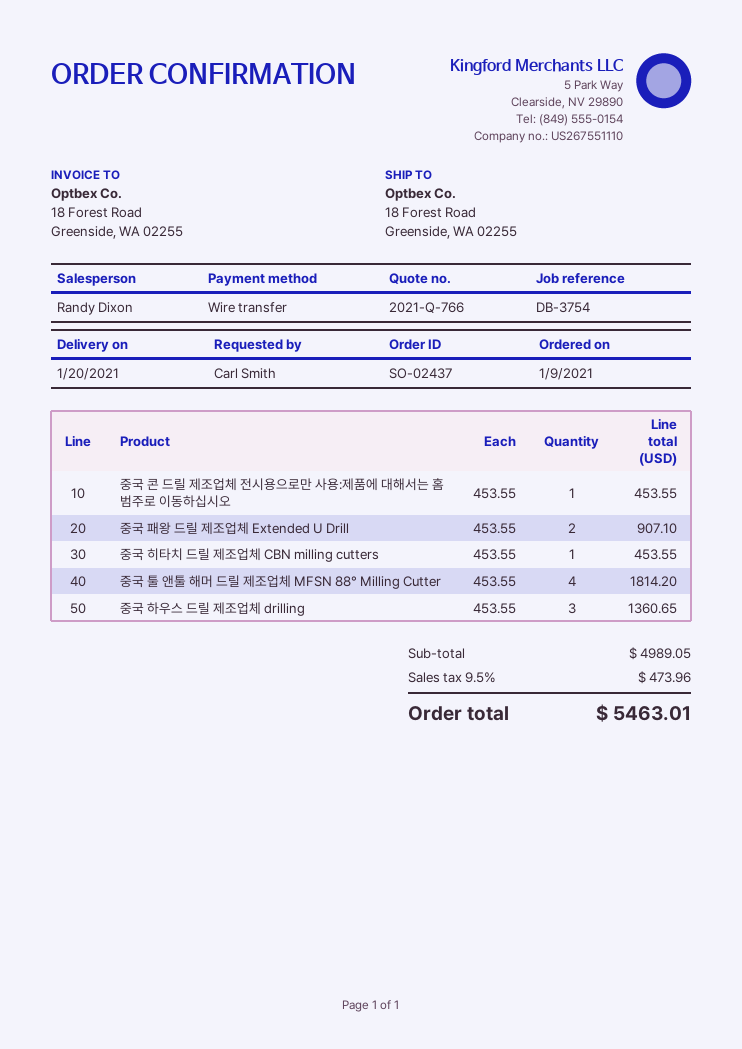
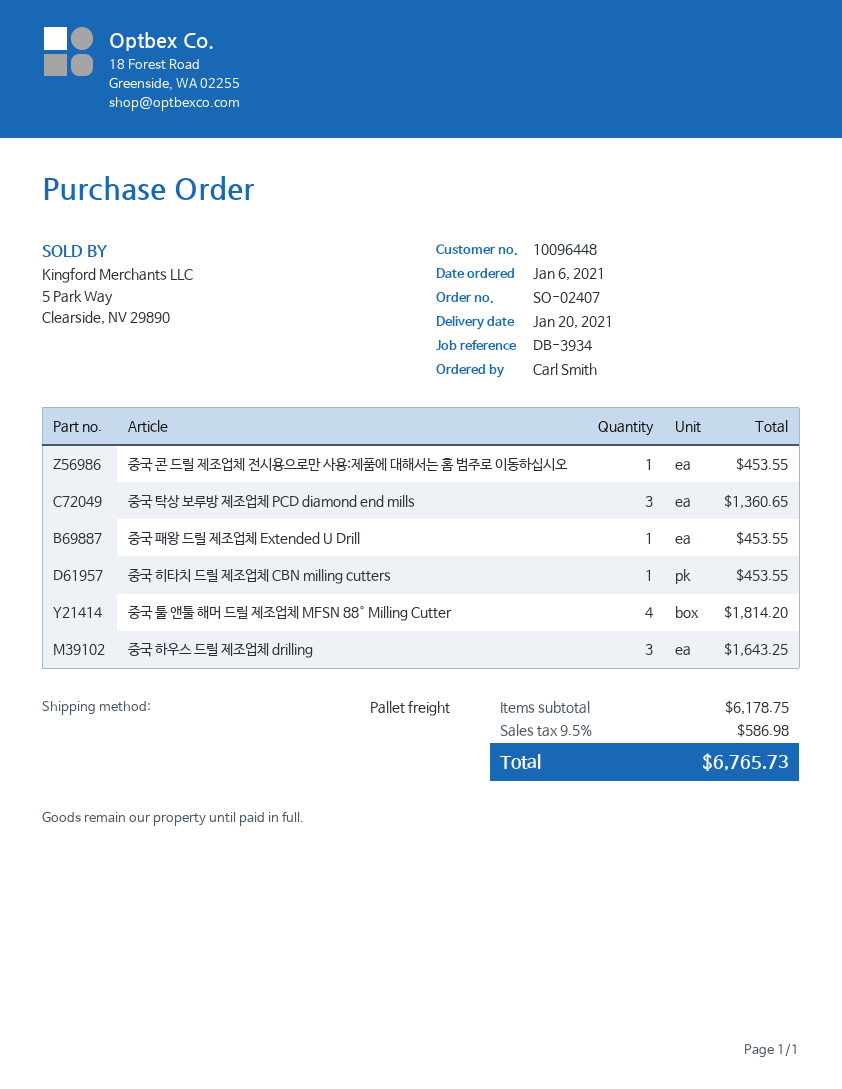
order number: SO-02437 -> SO-02407
order date: 2021-01-09 -> 2021-01-06
reference: DB-3754 -> DB-3934
중국 패왕 드릴 제조업체 Extended U Drill: 2 for 907.10 -> 1 for 453.55
중국 하우스 드릴 제조업체 drilling: 3 for 1360.65 -> 3 for 1643.25
중국 탁상 보루방 제조업체 PCD diamond end mills: none -> 3 for 1360.65
subtotal: 4989.05 -> 6178.75
tax: 9.5% = 473.96 -> 9.5% = 586.98
total: 5463.01 -> 6765.73

